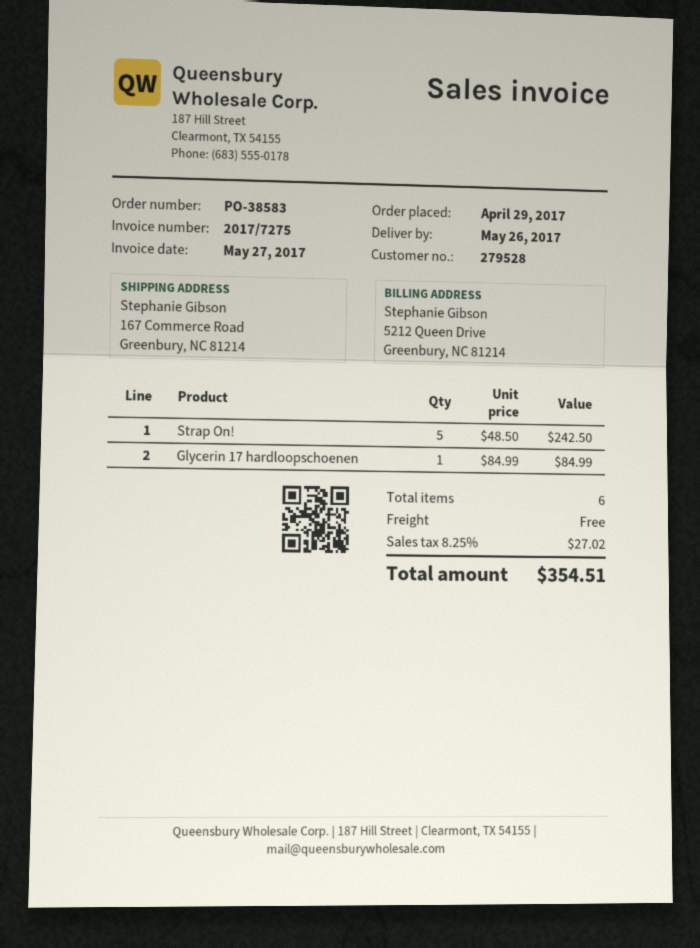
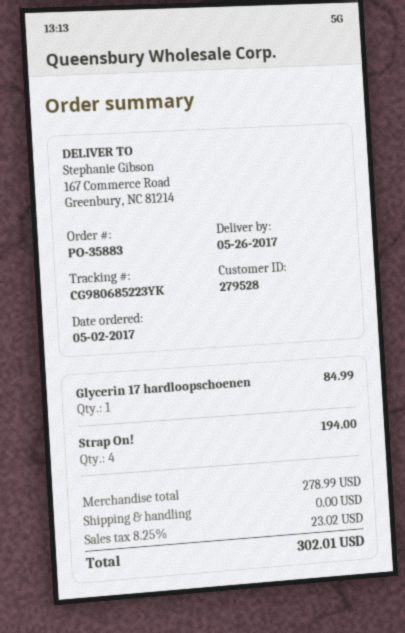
order number: PO-38583 -> PO-35883
order date: 2017-04-29 -> 2017-05-02
Strap On!: 5 for 242.50 -> 4 for 194.00
tax: 8.25% = 27.02 -> 8.25% = 23.02
total: 354.51 -> 302.01

